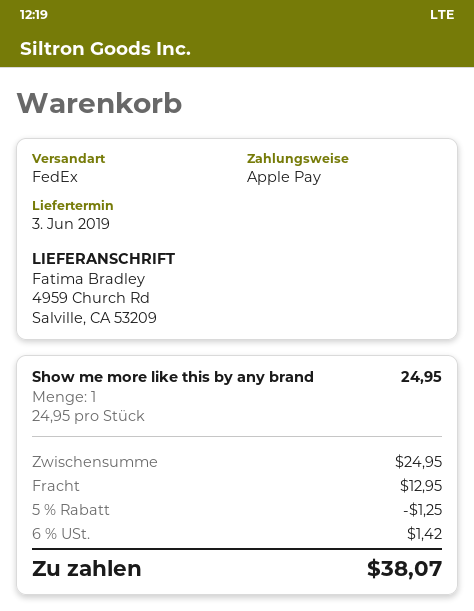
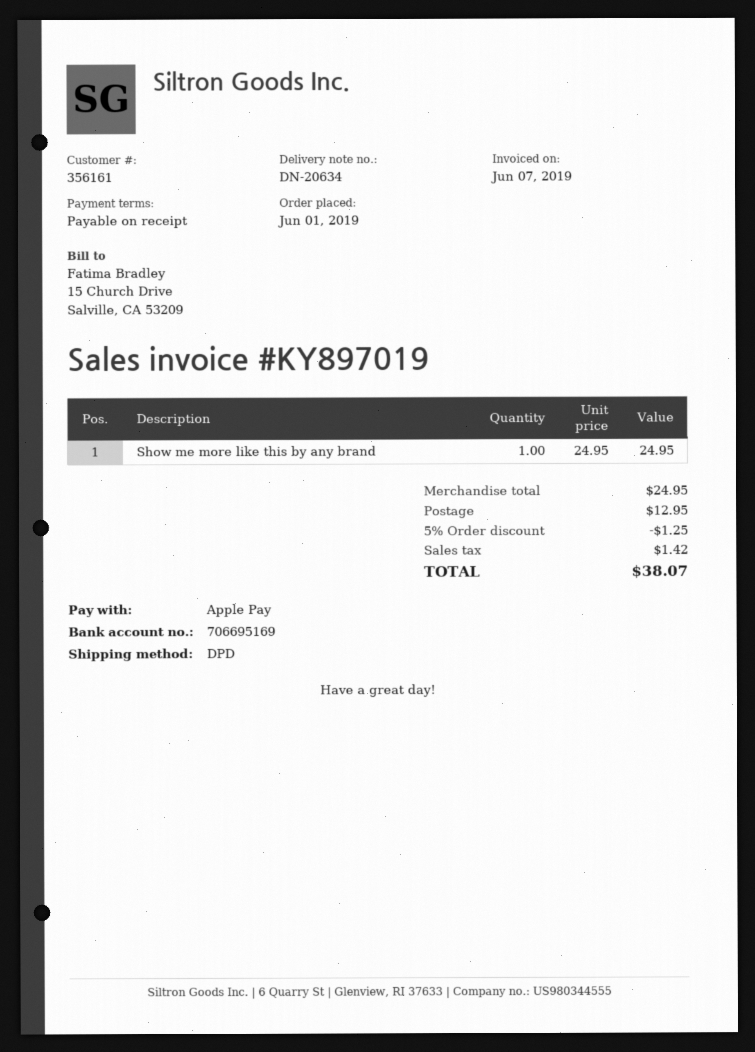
shipping method: FedEx -> DPD

